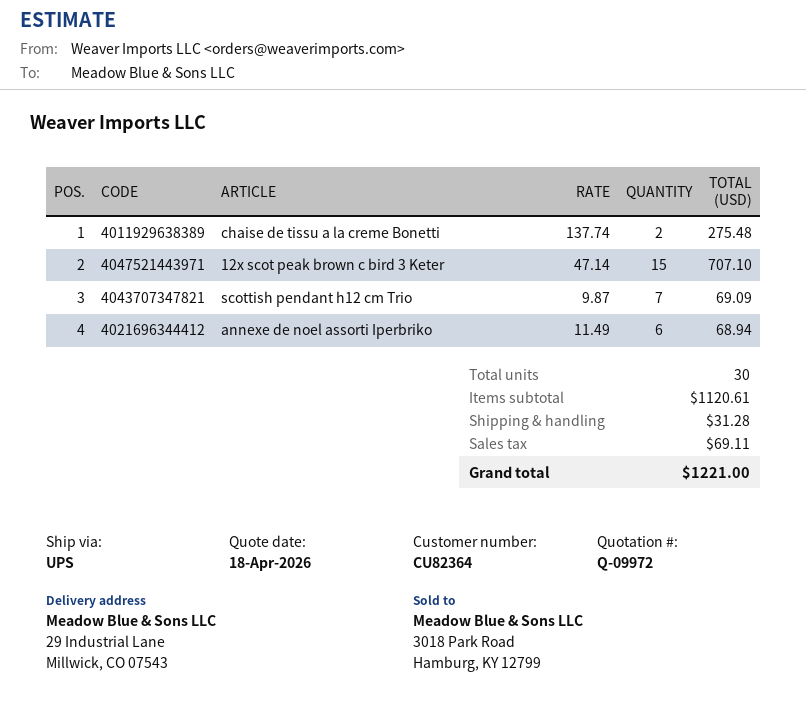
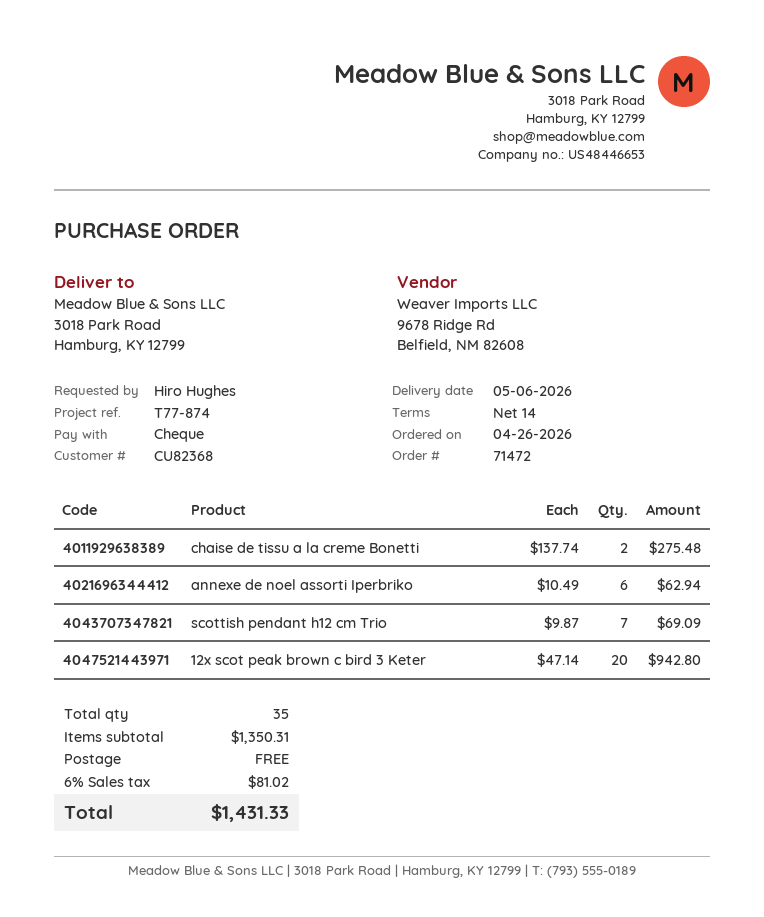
customer number: CU82364 -> CU82368
ship to: 29 Industrial Lane, Millwick, CO 07543 -> 3018 Park Road, Hamburg, KY 12799
12x scot peak brown c bird 3 Keter: 15 x 47.14 = 707.10 -> 20 x 47.14 = 942.80
annexe de noel assorti Iperbriko: 6 x 11.49 = 68.94 -> 6 x 10.49 = 62.94
total quantity: 30 -> 35
subtotal: 1120.61 -> 1350.31
shipping: 31.28 -> 0.00
tax: 69.11 -> 81.02
total: 1221.00 -> 1431.33

